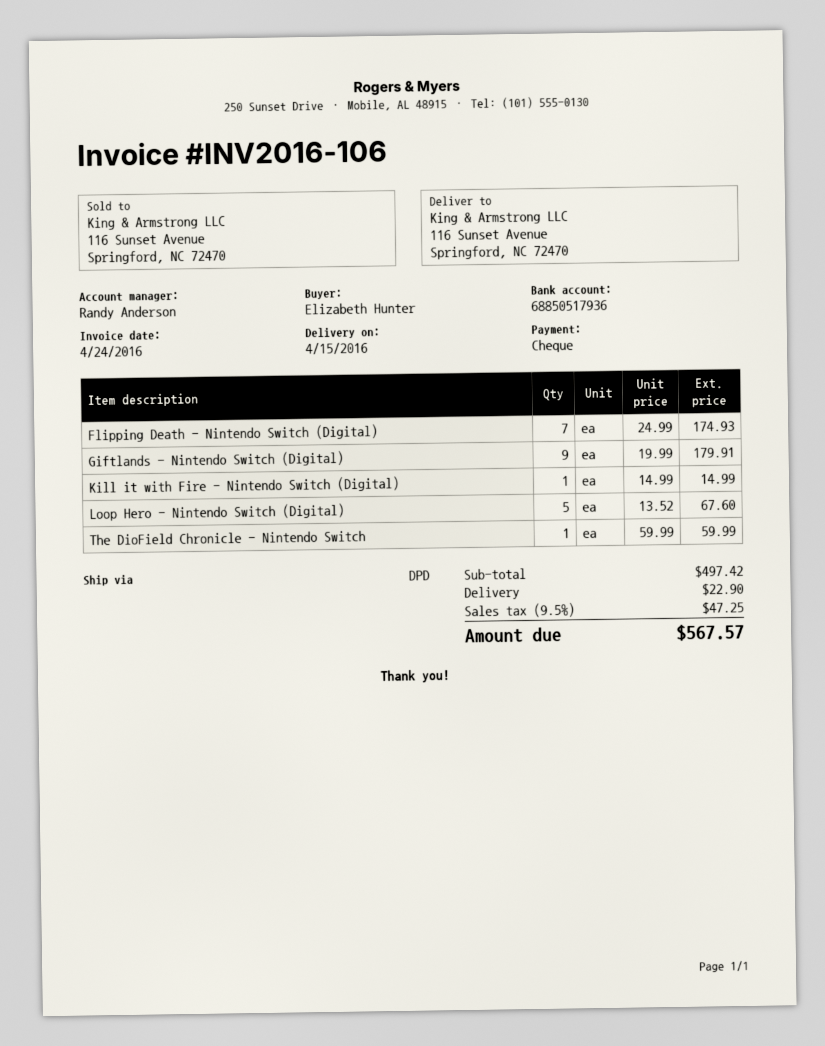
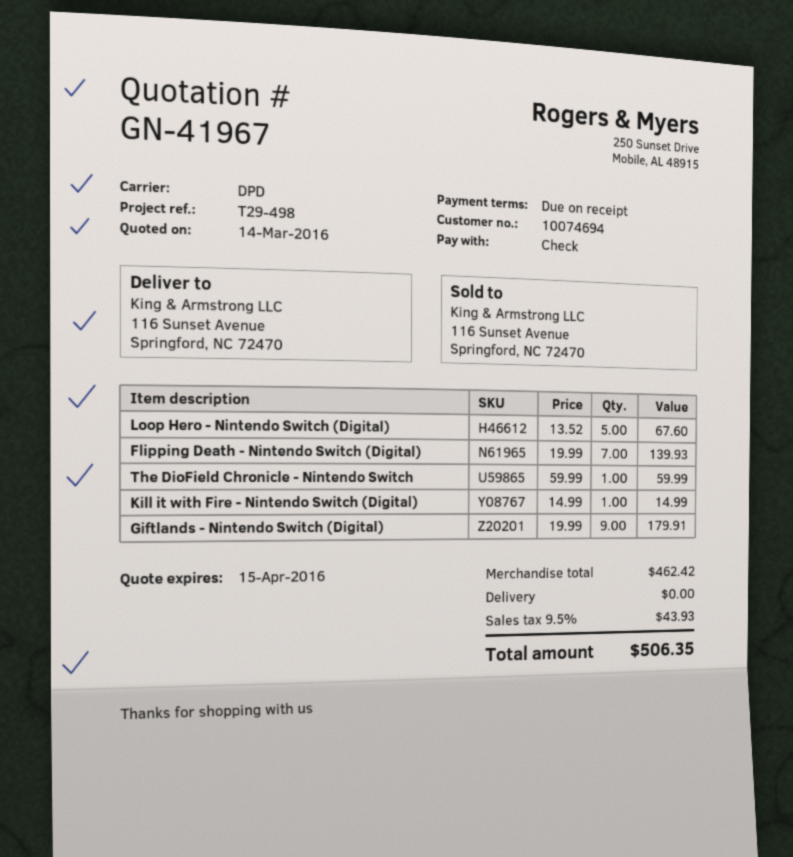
Flipping Death - Nintendo Switch (Digital): 7 x 24.99 = 174.93 -> 7 x 19.99 = 139.93
subtotal: 497.42 -> 462.42
shipping: 22.90 -> 0.00
tax: 9.5% = 47.25 -> 9.5% = 43.93
total: 567.57 -> 506.35

